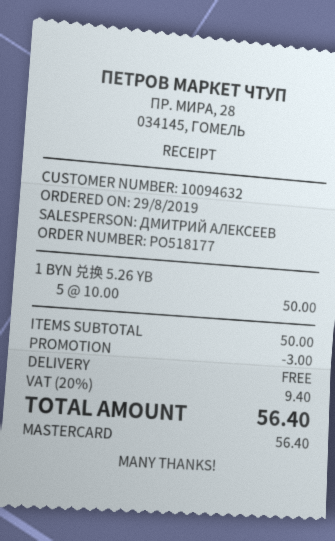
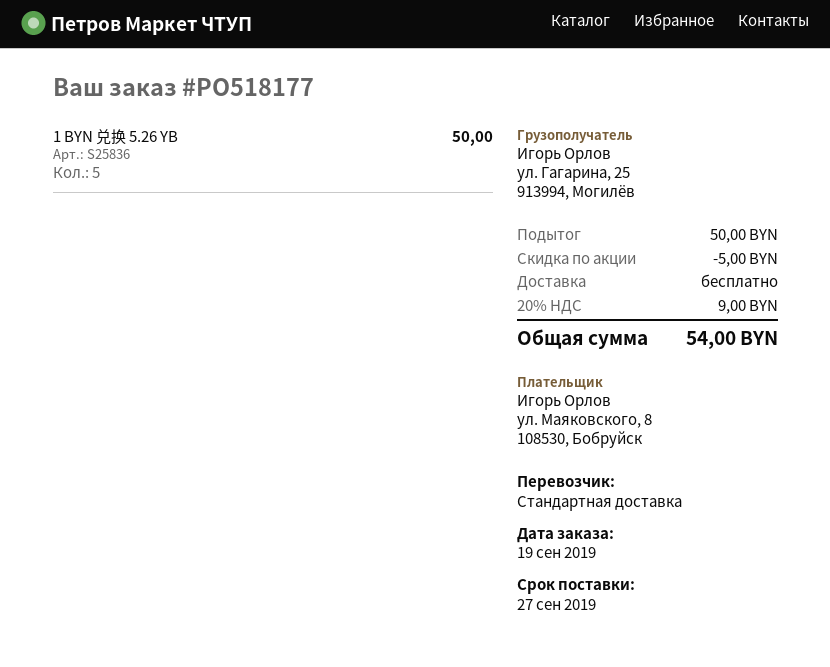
order date: 2019-08-29 -> 2019-09-19
discount: 3.00 -> 5.00
tax: 20% = 9.40 -> 20% = 9.00
total: 56.40 -> 54.00

